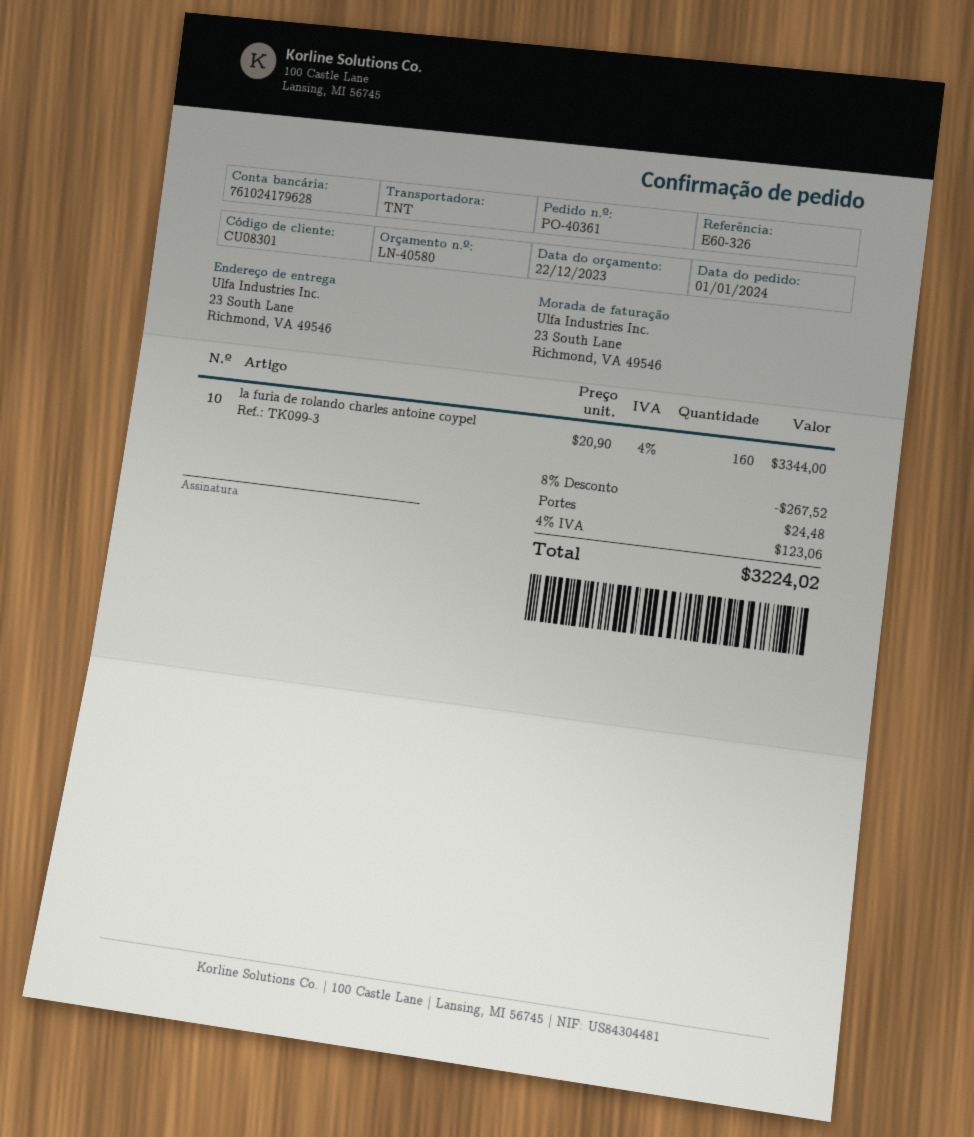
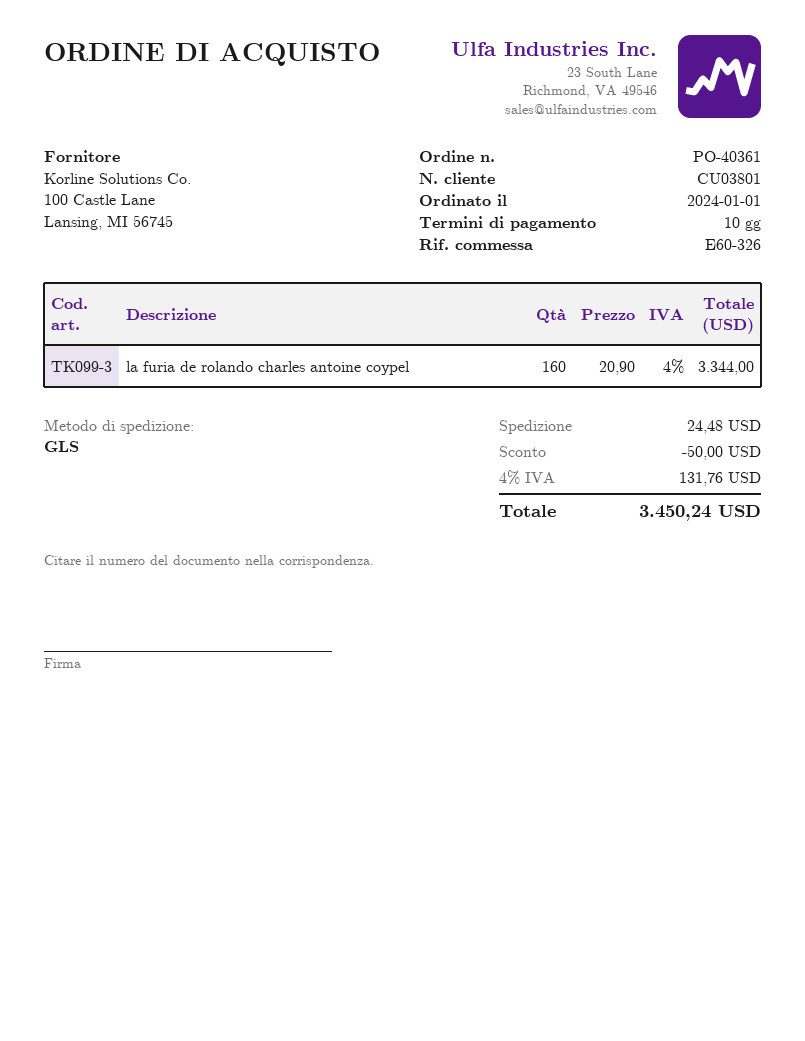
customer number: CU08301 -> CU03801
shipping method: TNT -> GLS
discount: 267.52 -> 50.00
tax: 4% = 123.06 -> 4% = 131.76
total: 3224.02 -> 3450.24

